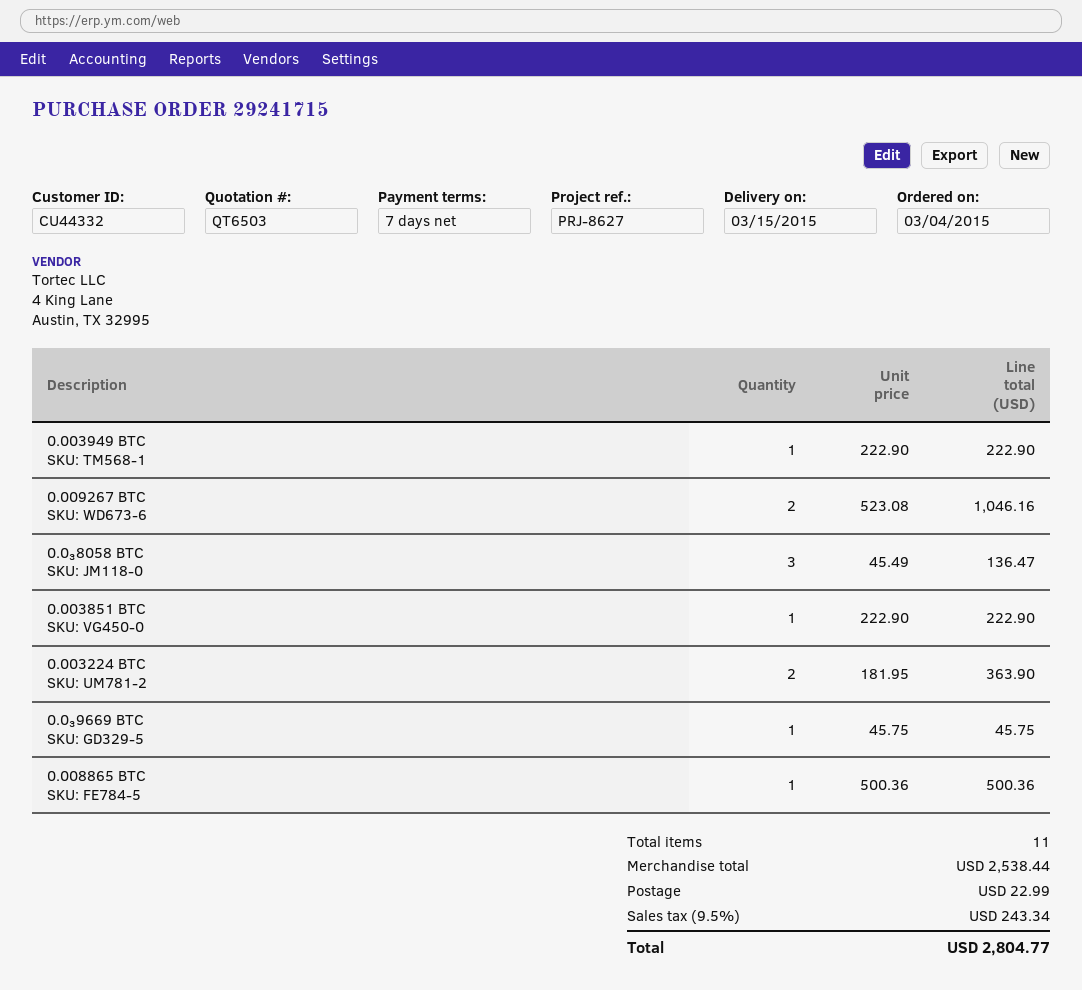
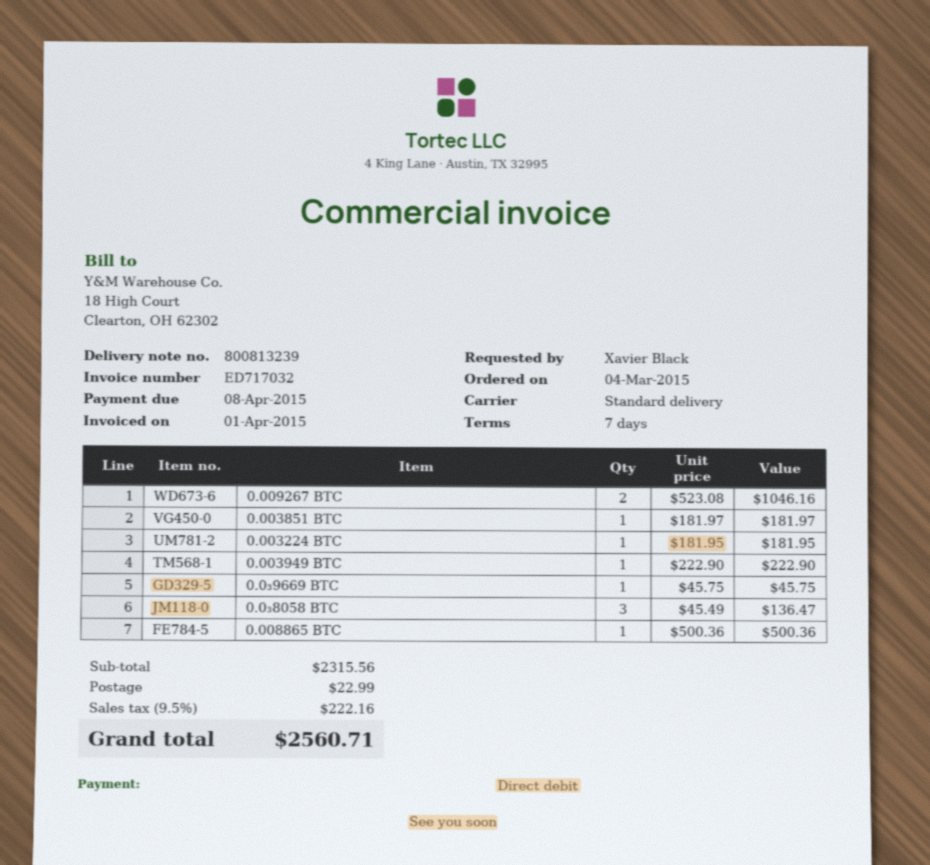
0.003851 BTC: 1 x 222.90 = 222.90 -> 1 x 181.97 = 181.97
0.003224 BTC: 2 x 181.95 = 363.90 -> 1 x 181.95 = 181.95
subtotal: 2538.44 -> 2315.56
tax: 9.5% = 243.34 -> 9.5% = 222.16
total: 2804.77 -> 2560.71

